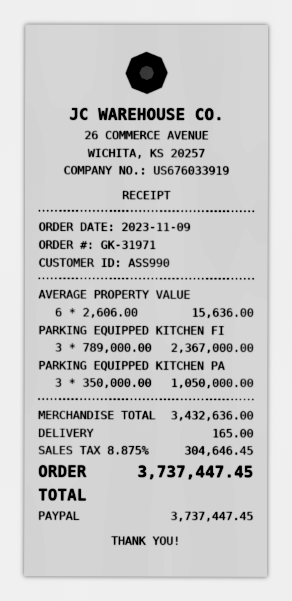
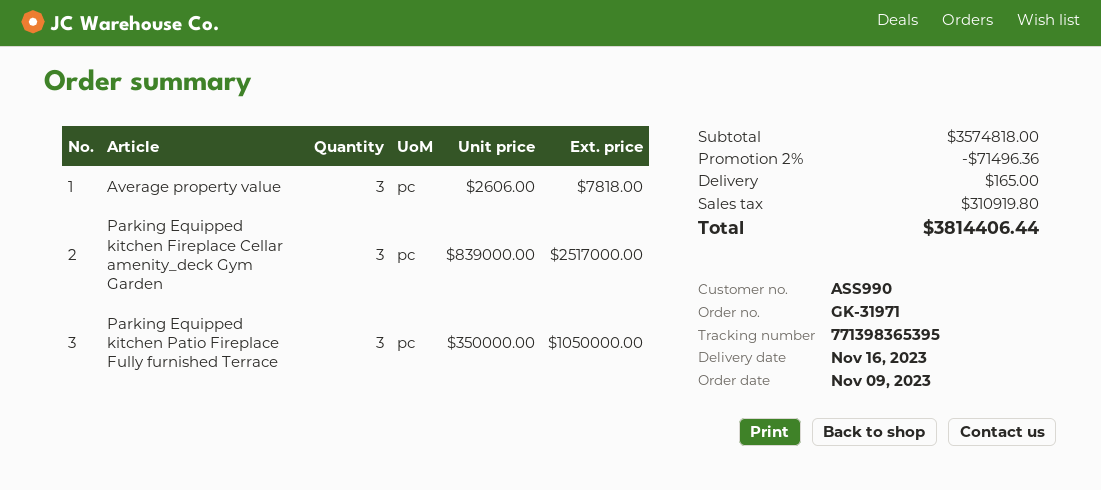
AVERAGE PROPERTY VALUE: 6 x 2606.00 = 15636.00 -> 3 x 2606.00 = 7818.00
PARKING EQUIPPED KITCHEN FI: 3 x 789000.00 = 2367000.00 -> 3 x 839000.00 = 2517000.00
subtotal: 3432636.00 -> 3574818.00
discount: none -> 2% = 71496.36
tax: 304646.45 -> 310919.80
total: 3737447.45 -> 3814406.44

